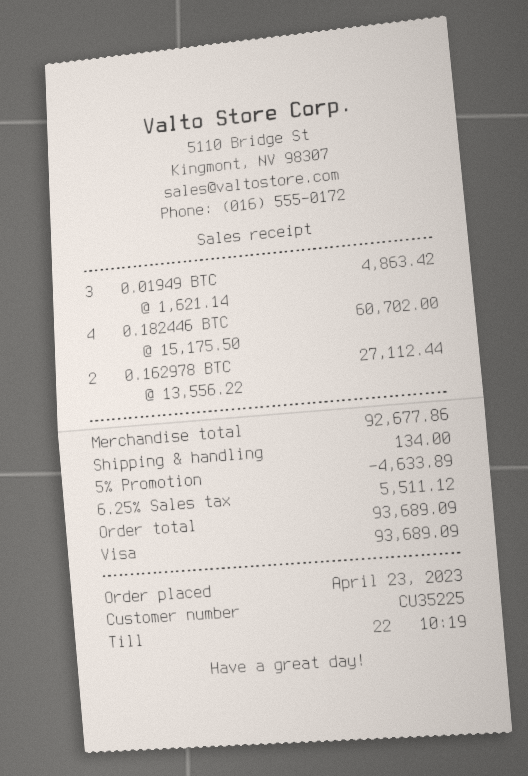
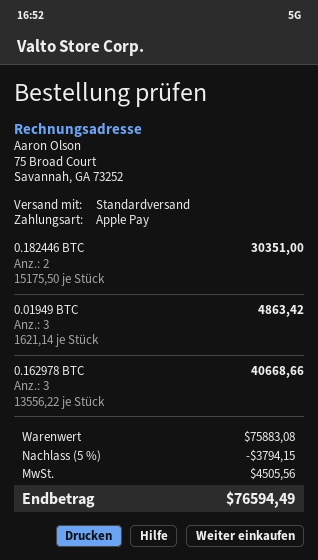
payment method: Visa -> Apple Pay
0.182446 BTC: 4 x 15175.50 = 60702.00 -> 2 x 15175.50 = 30351.00
0.162978 BTC: 2 x 13556.22 = 27112.44 -> 3 x 13556.22 = 40668.66
subtotal: 92677.86 -> 75883.08
discount: 5% = 4633.89 -> 5% = 3794.15
shipping: 134.00 -> none
tax: 5511.12 -> 4505.56
total: 93689.09 -> 76594.49

